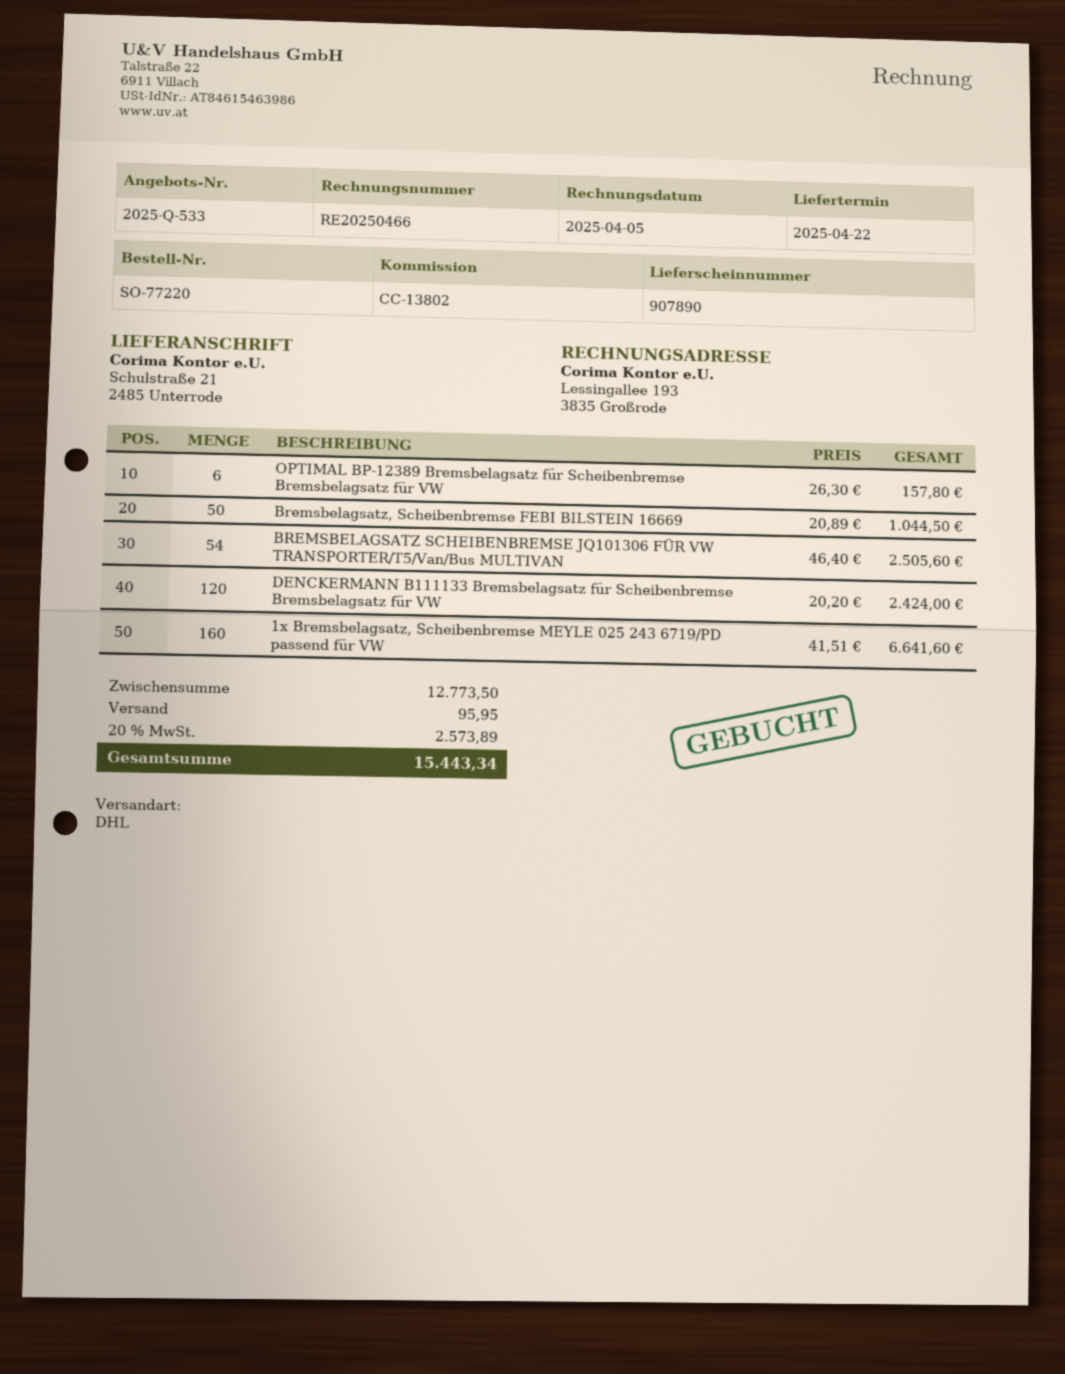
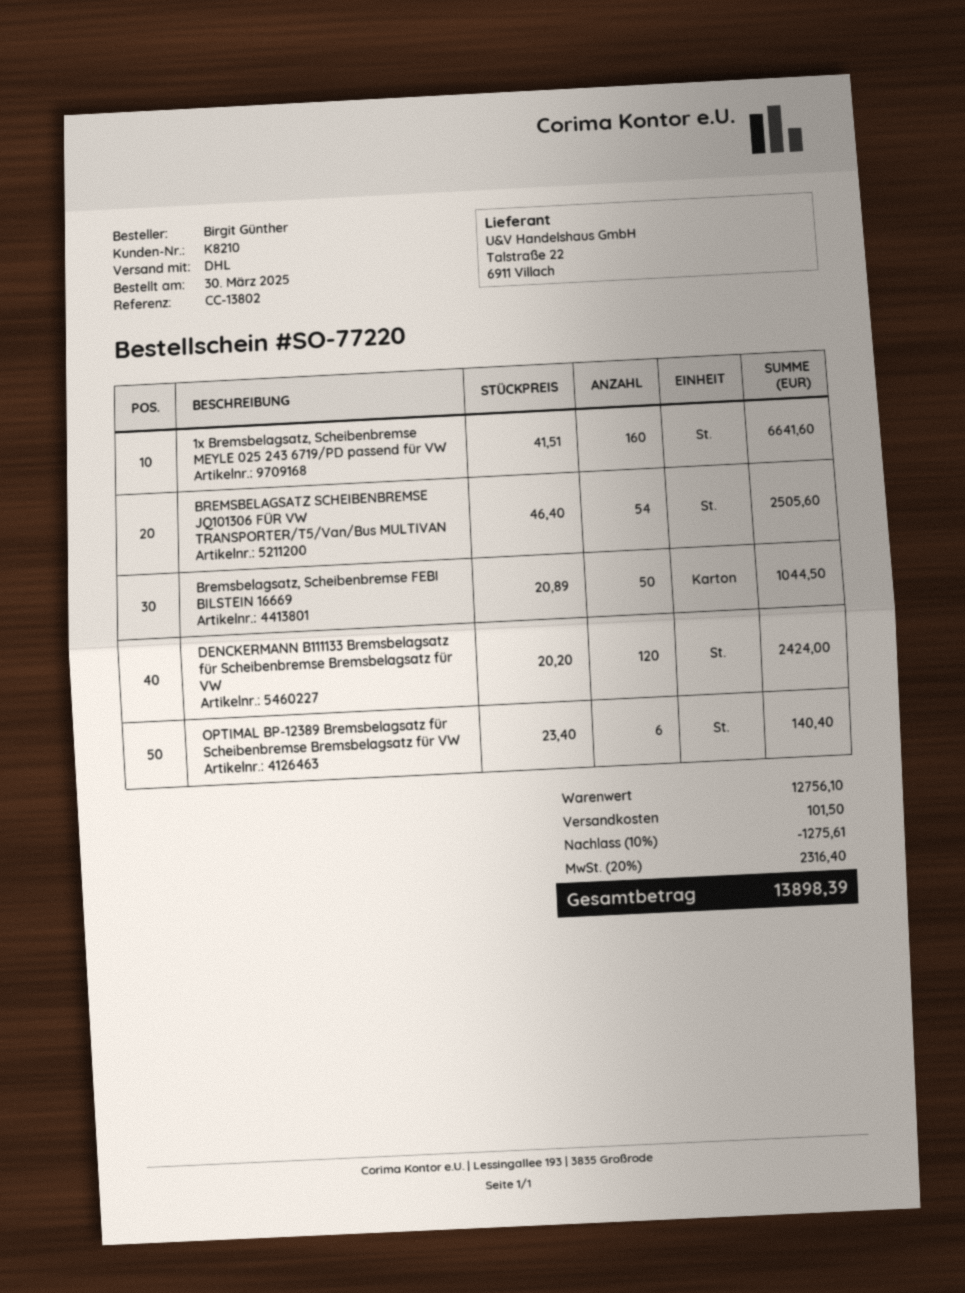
OPTIMAL BP-12389 Bremsbelagsatz für Scheibenbremse Bremsbelagsatz für VW: 6 x 26.30 = 157.80 -> 6 x 23.40 = 140.40
subtotal: 12773.50 -> 12756.10
discount: none -> 10% = 1275.61
shipping: 95.95 -> 101.50
tax: 20% = 2573.89 -> 20% = 2316.40
total: 15443.34 -> 13898.39

